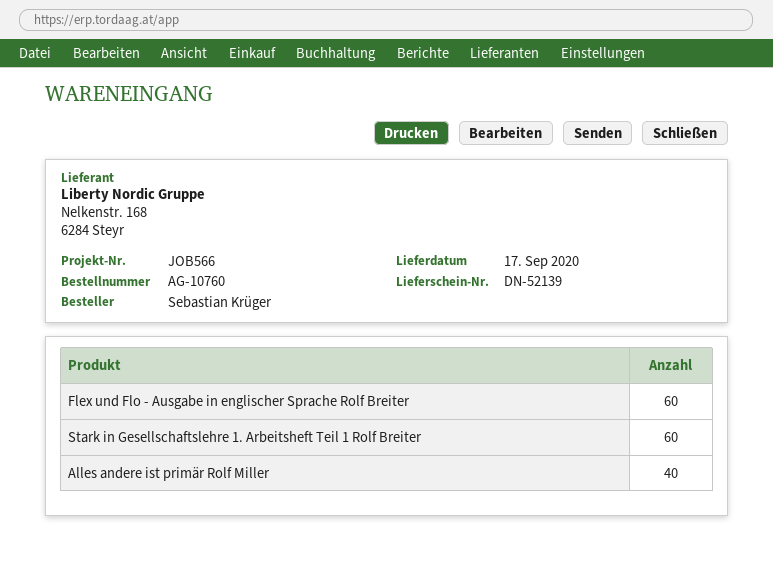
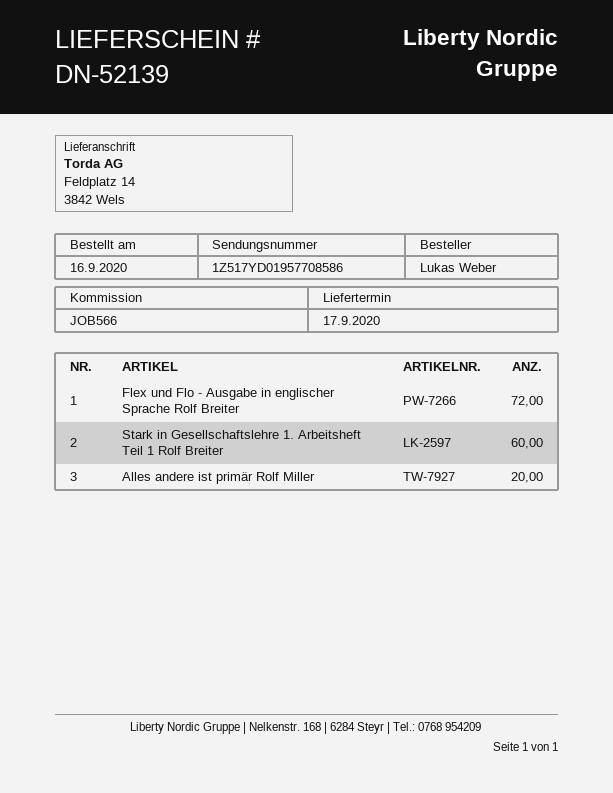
ordered by: Sebastian Krüger -> Lukas Weber
Flex und Flo - Ausgabe in englischer Sprache Rolf Breiter: 60 -> 72
Alles andere ist primär Rolf Miller: 40 -> 20

